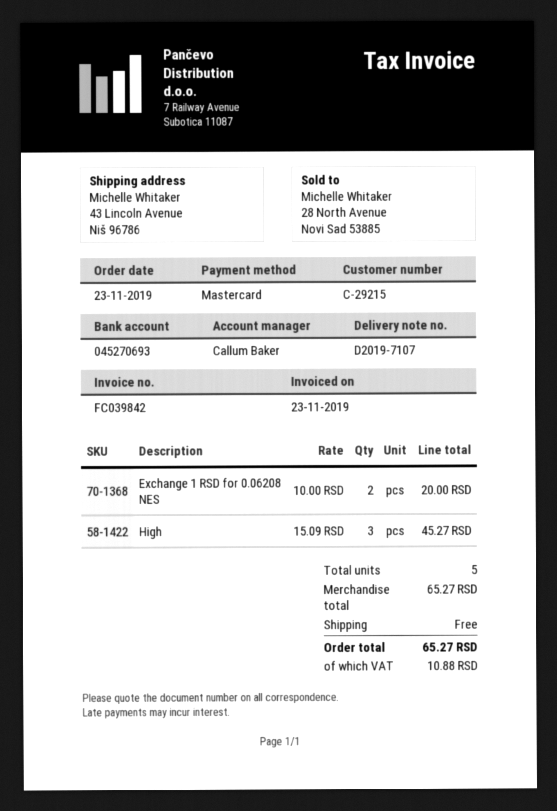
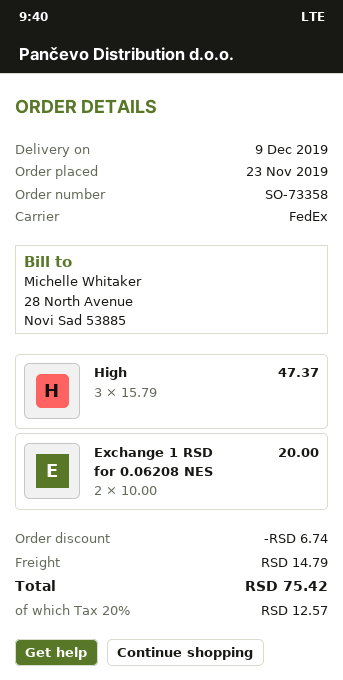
High: 3 x 15.09 = 45.27 -> 3 x 15.79 = 47.37
discount: none -> 6.74
shipping: 0.00 -> 14.79
tax: 10.88 -> 12.57
total: 65.27 -> 75.42

